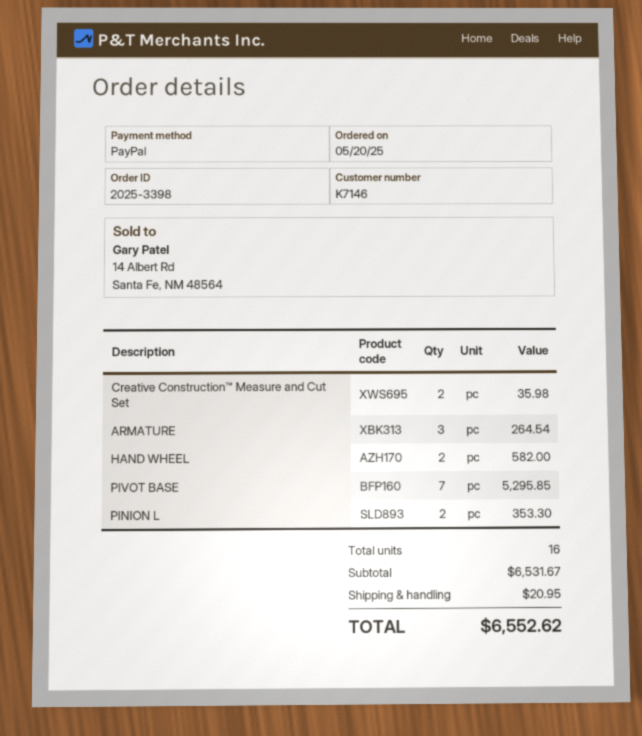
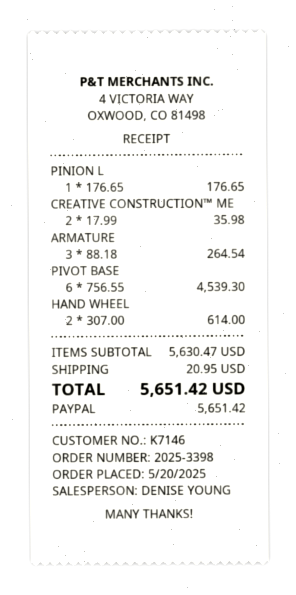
HAND WHEEL: 2 for 582.00 -> 2 for 614.00
PIVOT BASE: 7 for 5295.85 -> 6 for 4539.30
PINION L: 2 for 353.30 -> 1 for 176.65
subtotal: 6531.67 -> 5630.47
total: 6552.62 -> 5651.42

